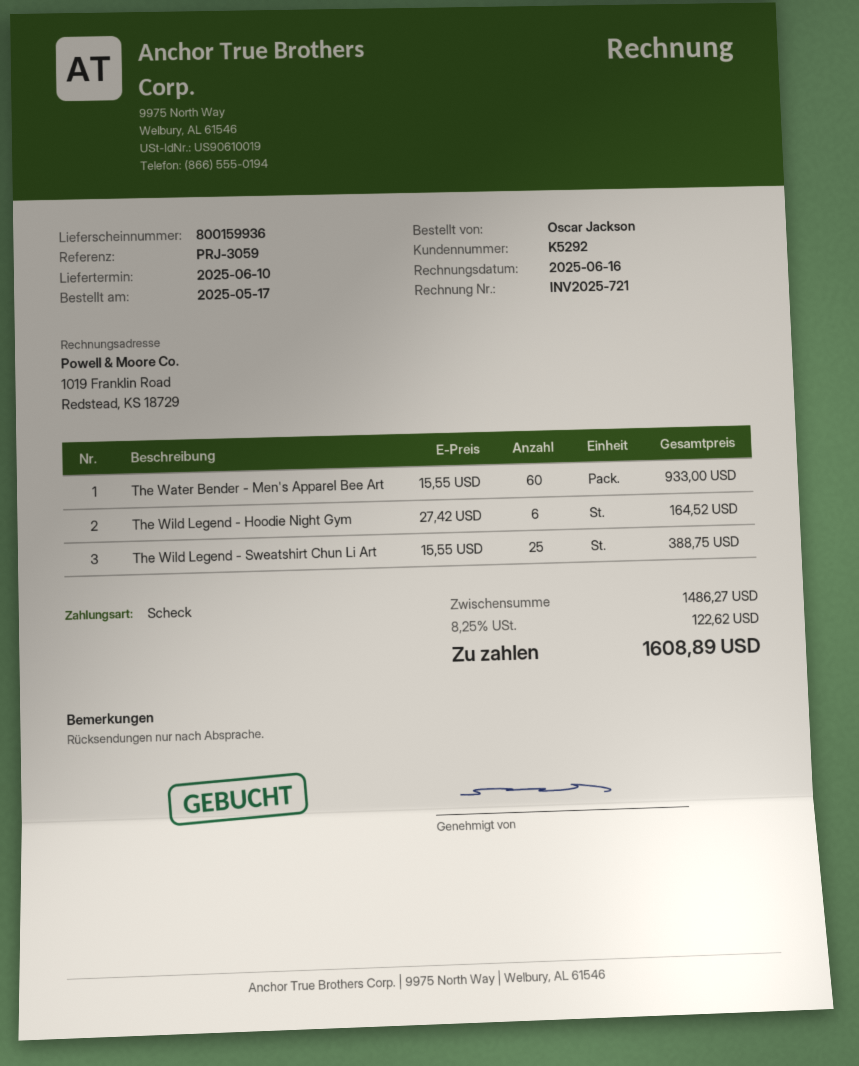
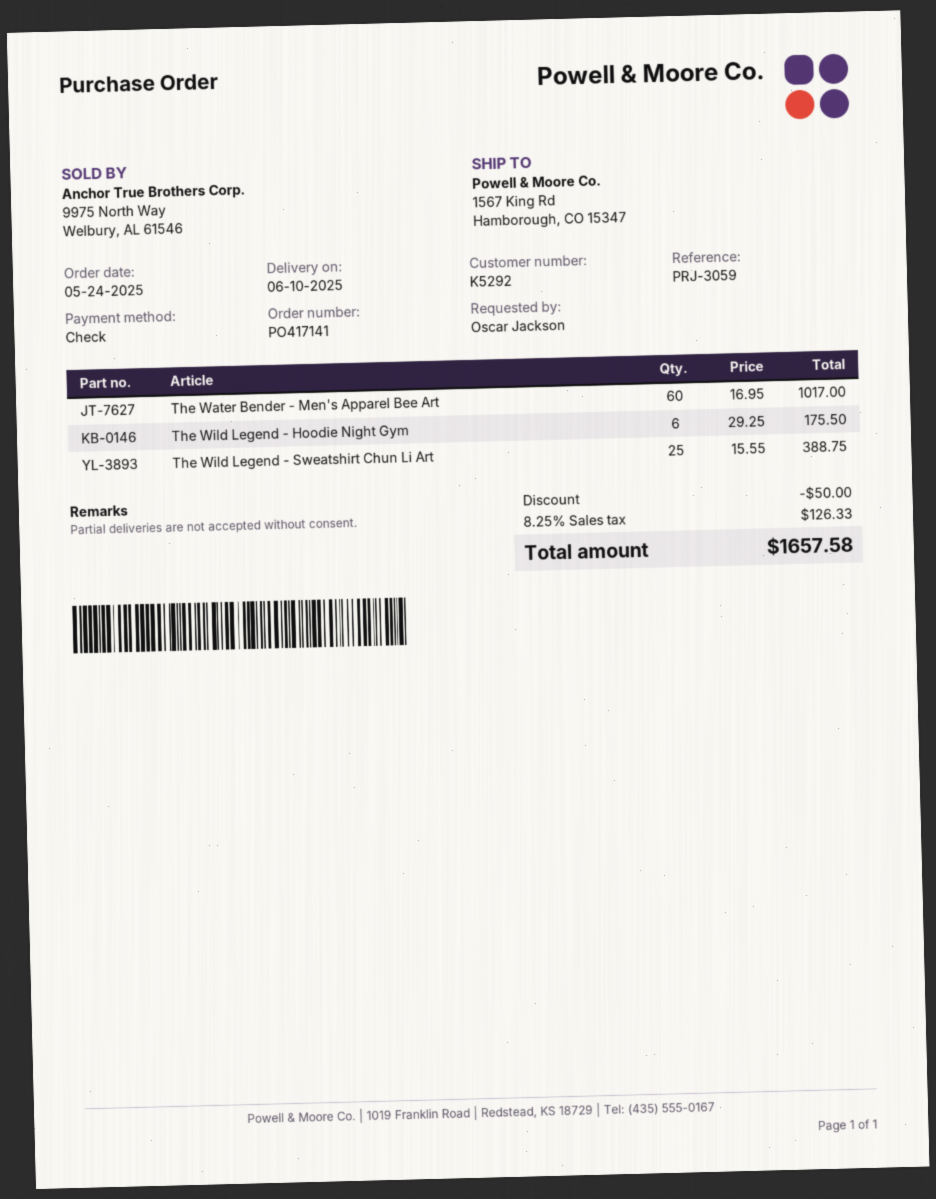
order date: 2025-05-17 -> 2025-05-24
The Water Bender - Men's Apparel Bee Art: 60 x 15.55 = 933.00 -> 60 x 16.95 = 1017.00
The Wild Legend - Hoodie Night Gym: 6 x 27.42 = 164.52 -> 6 x 29.25 = 175.50
discount: none -> 50.00
tax: 8.25% = 122.62 -> 8.25% = 126.33
total: 1608.89 -> 1657.58

